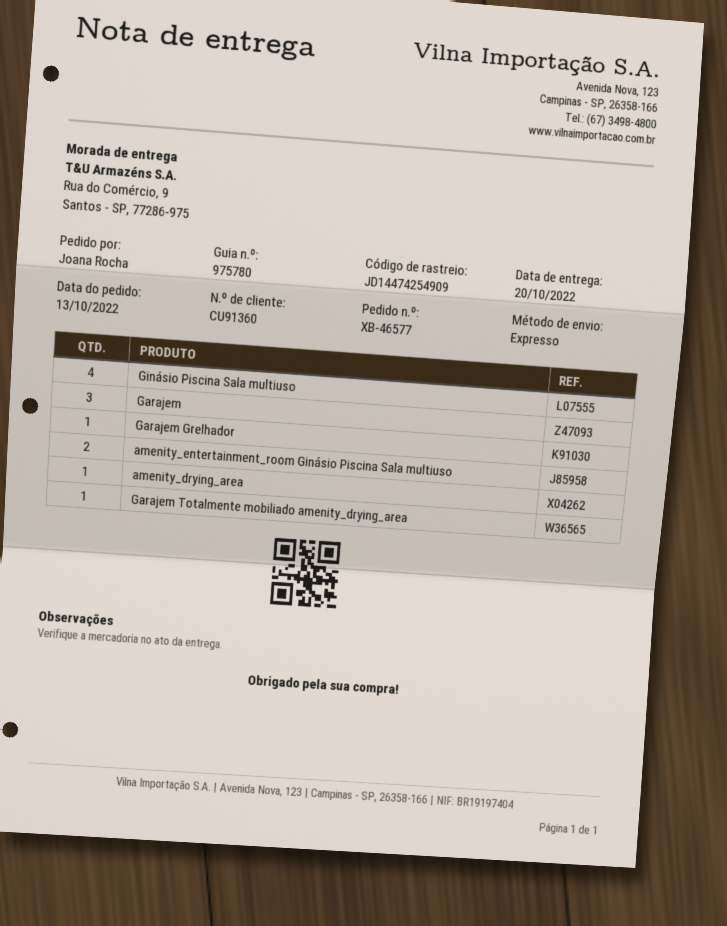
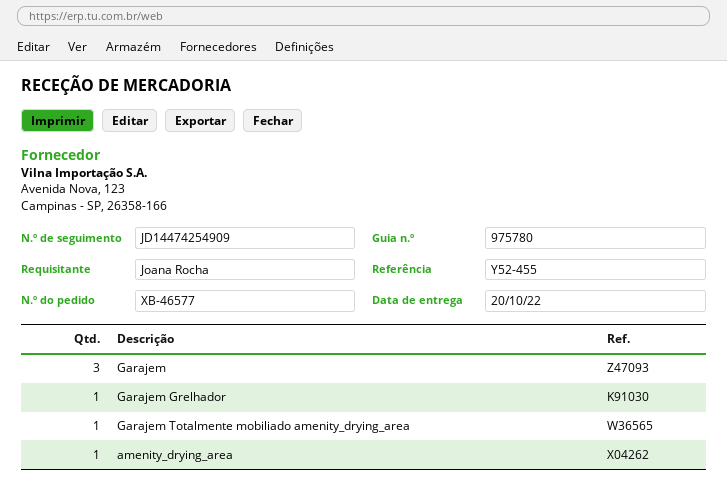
Ginásio Piscina Sala multiuso: 4 -> none
amenity_entertainment_room Ginásio Piscina Sala multiuso: 2 -> none

